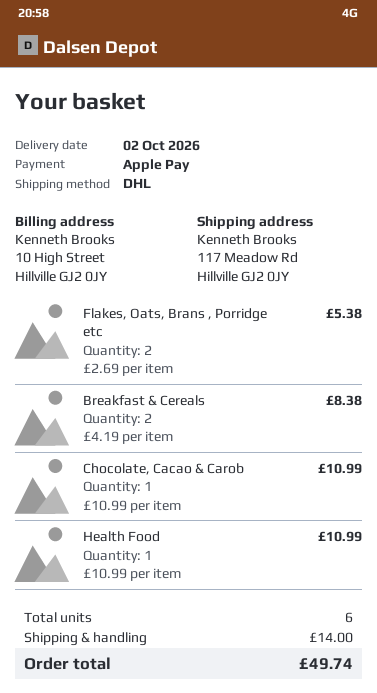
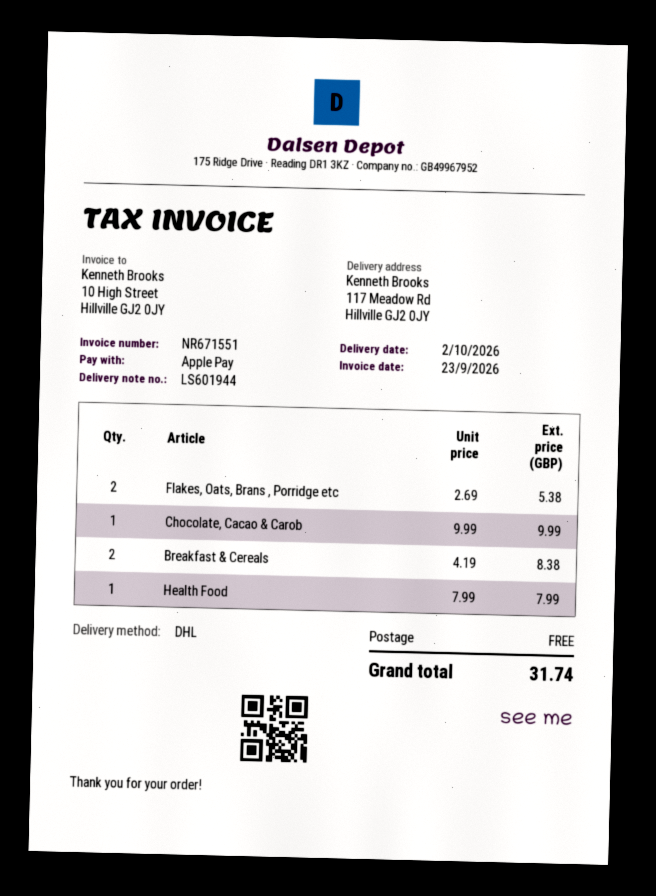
Chocolate, Cacao & Carob: 1 x 10.99 = 10.99 -> 1 x 9.99 = 9.99
Health Food: 1 x 10.99 = 10.99 -> 1 x 7.99 = 7.99
shipping: 14.00 -> 0.00
total: 49.74 -> 31.74

